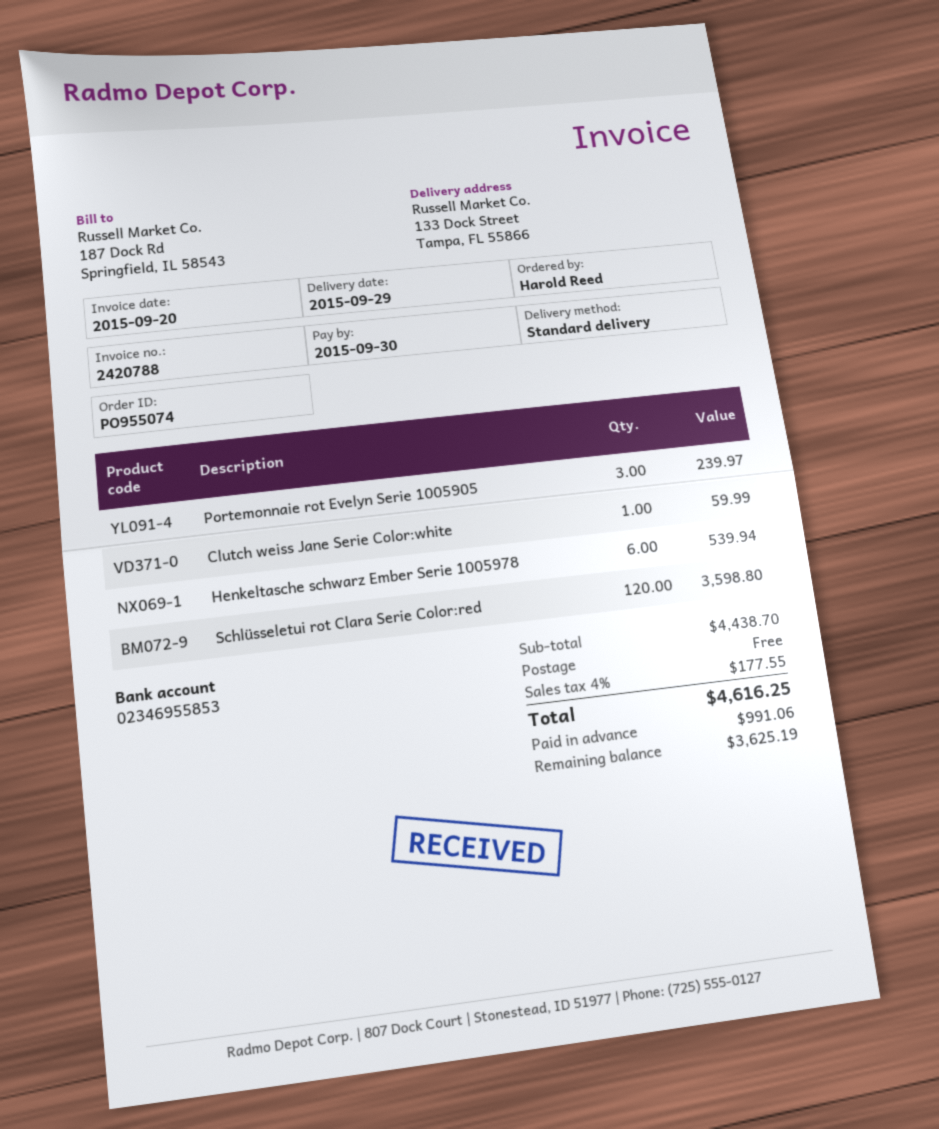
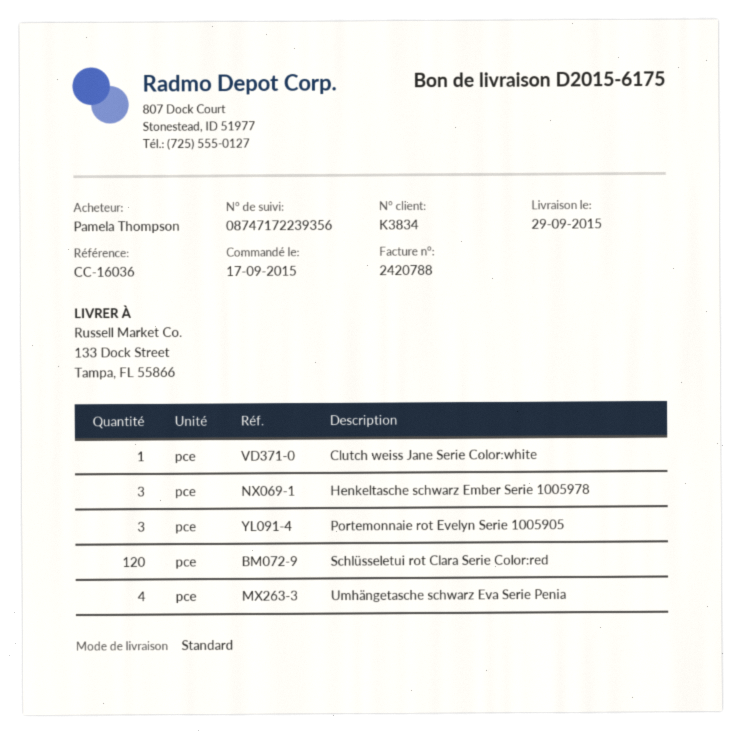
ordered by: Harold Reed -> Pamela Thompson
Henkeltasche schwarz Ember Serie 1005978: 6 -> 3
Umhängetasche schwarz Eva Serie Penia: none -> 4

